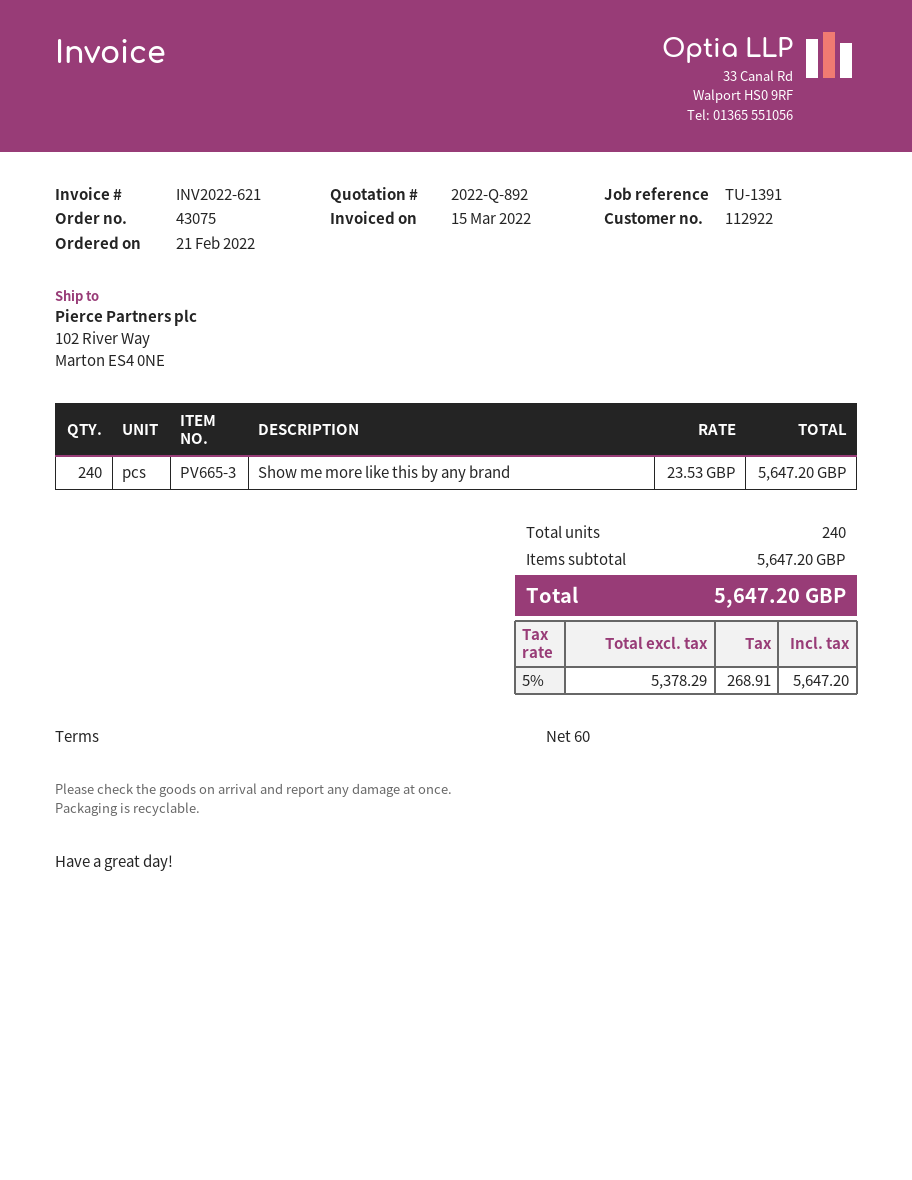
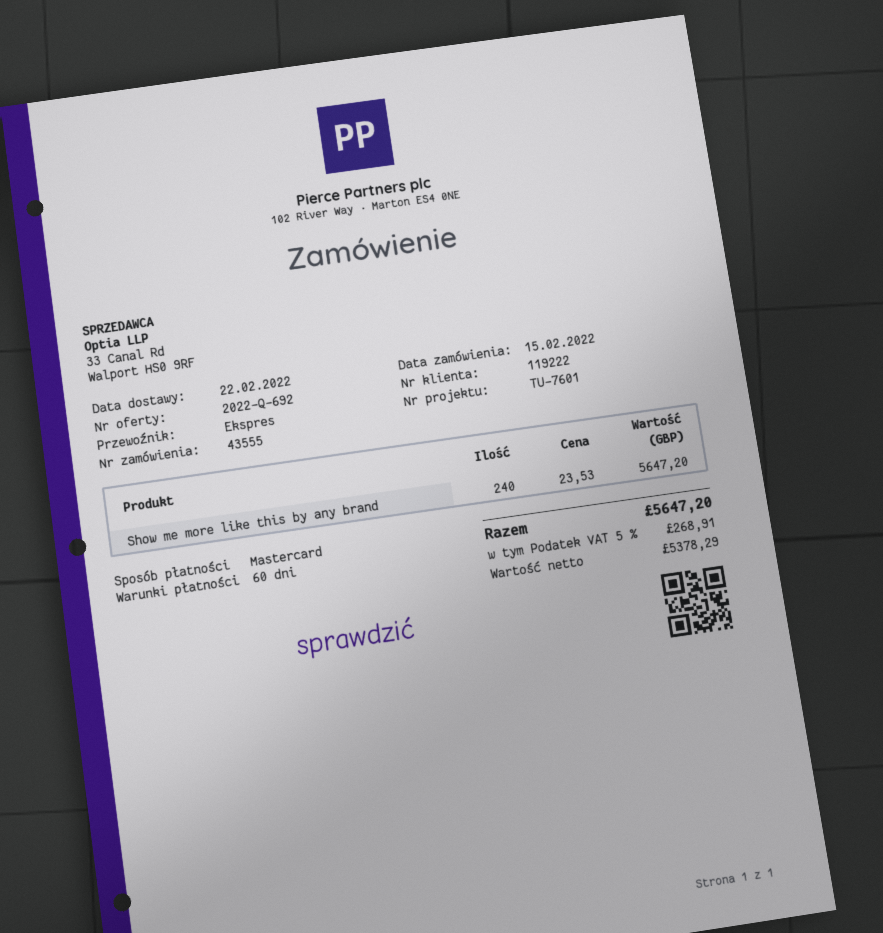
quote number: 2022-Q-892 -> 2022-Q-692
order number: 43075 -> 43555
order date: 2022-02-21 -> 2022-02-15
customer number: 112922 -> 119222
reference: TU-1391 -> TU-7601

